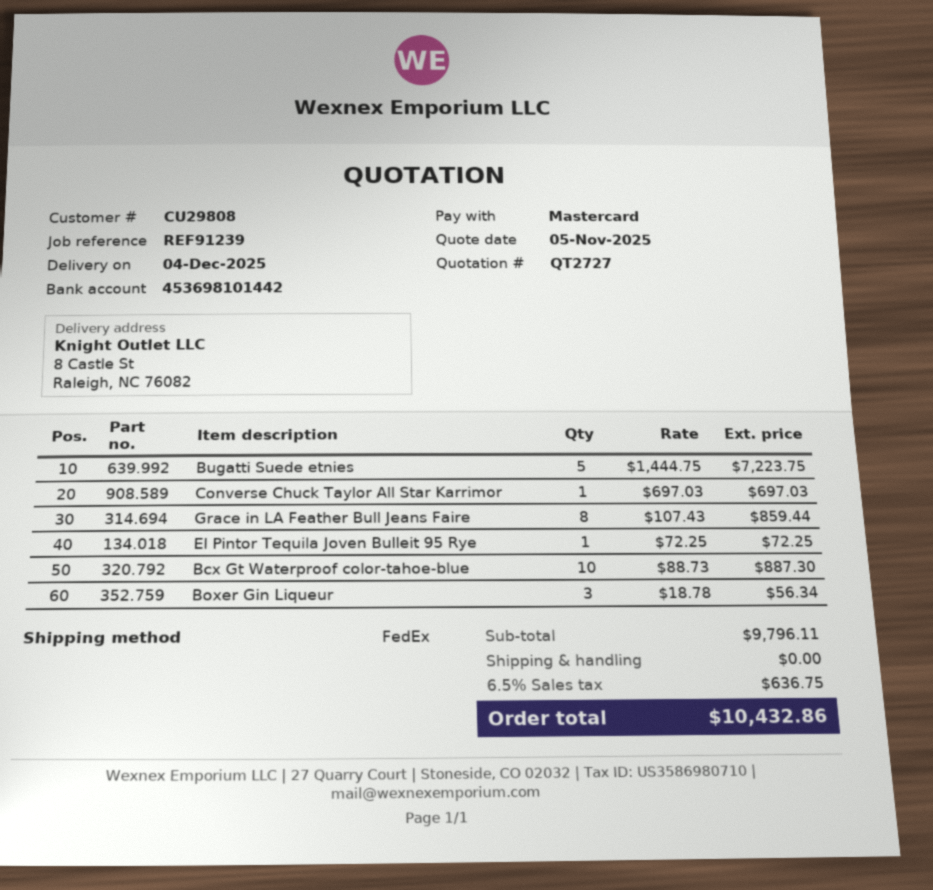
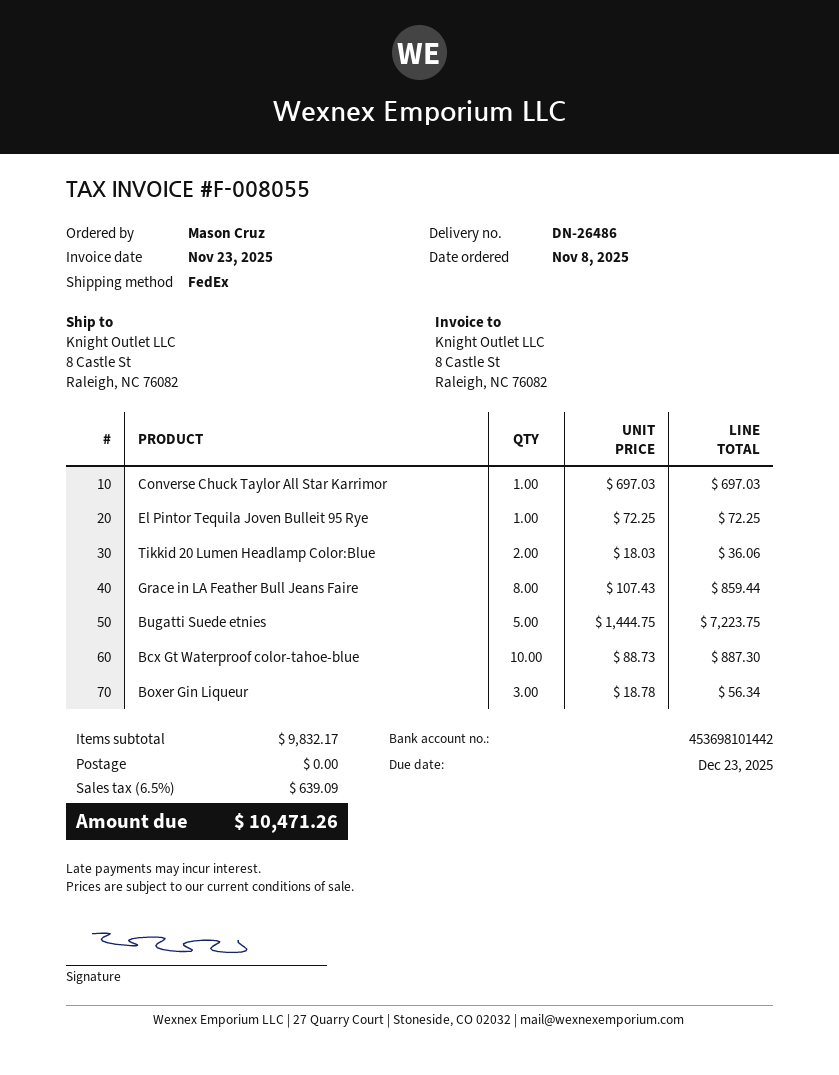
Tikkid 20 Lumen Headlamp Color:Blue: none -> 2 x 18.03 = 36.06
subtotal: 9796.11 -> 9832.17
tax: 6.5% = 636.75 -> 6.5% = 639.09
total: 10432.86 -> 10471.26

